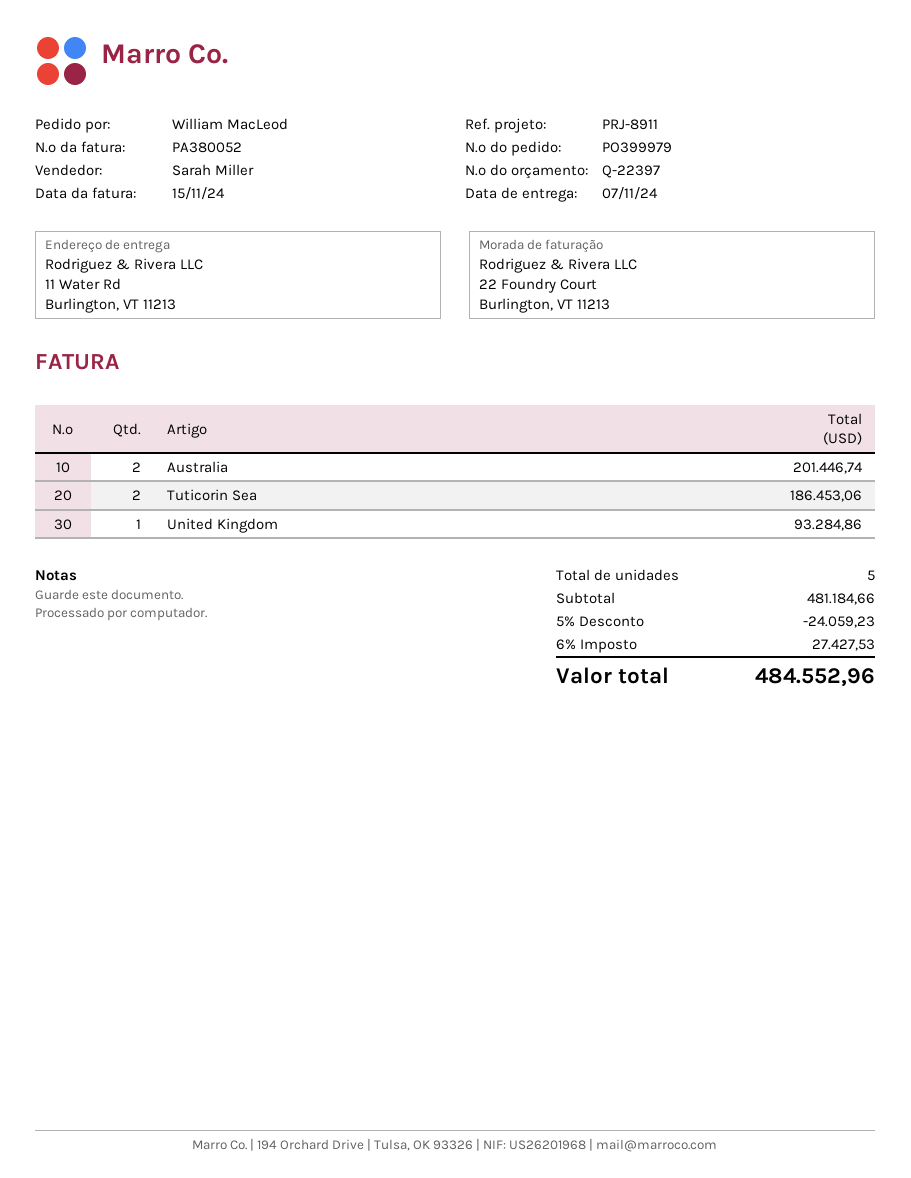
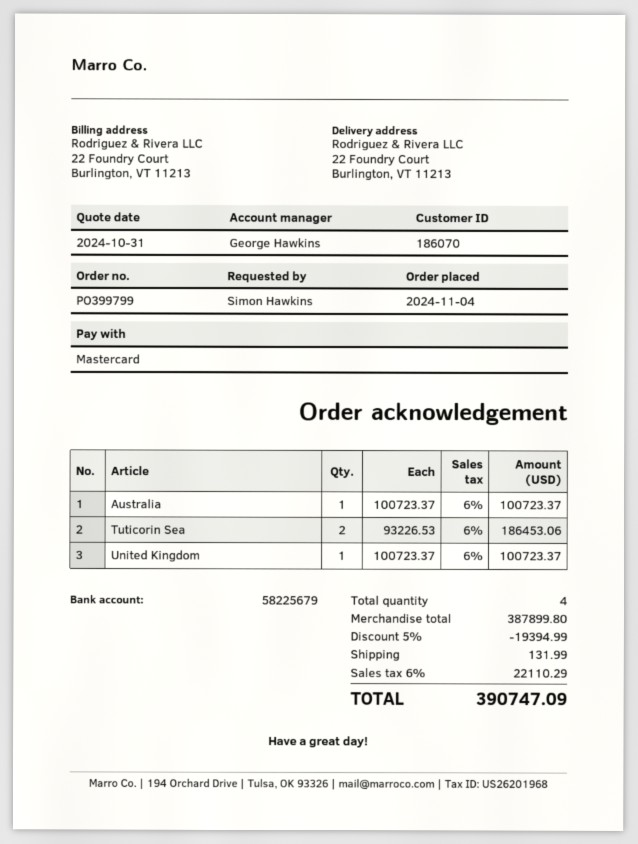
order number: PO399979 -> PO399799
ordered by: William MacLeod -> Simon Hawkins
sales rep: Sarah Miller -> George Hawkins
ship to: 11 Water Rd, Burlington, VT 11213 -> 22 Foundry Court, Burlington, VT 11213
Australia: 2 for 201446.74 -> 1 for 100723.37
United Kingdom: 1 for 93284.86 -> 1 for 100723.37
total quantity: 5 -> 4
subtotal: 481184.66 -> 387899.80
discount: 5% = 24059.23 -> 5% = 19394.99
shipping: none -> 131.99
tax: 6% = 27427.53 -> 6% = 22110.29
total: 484552.96 -> 390747.09

